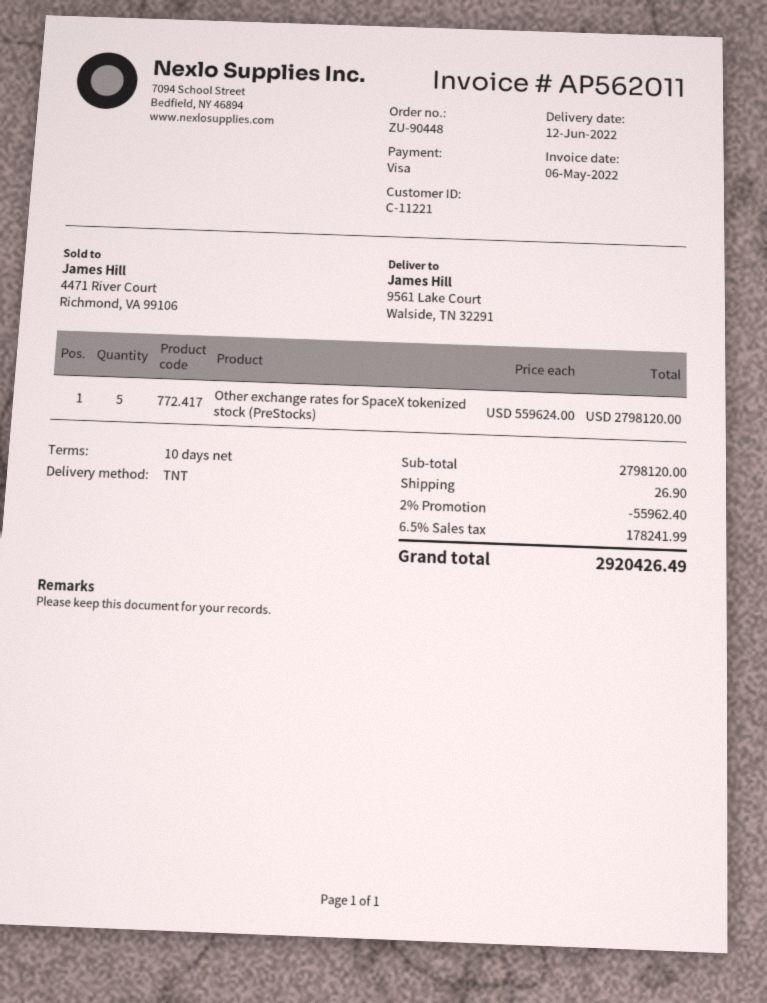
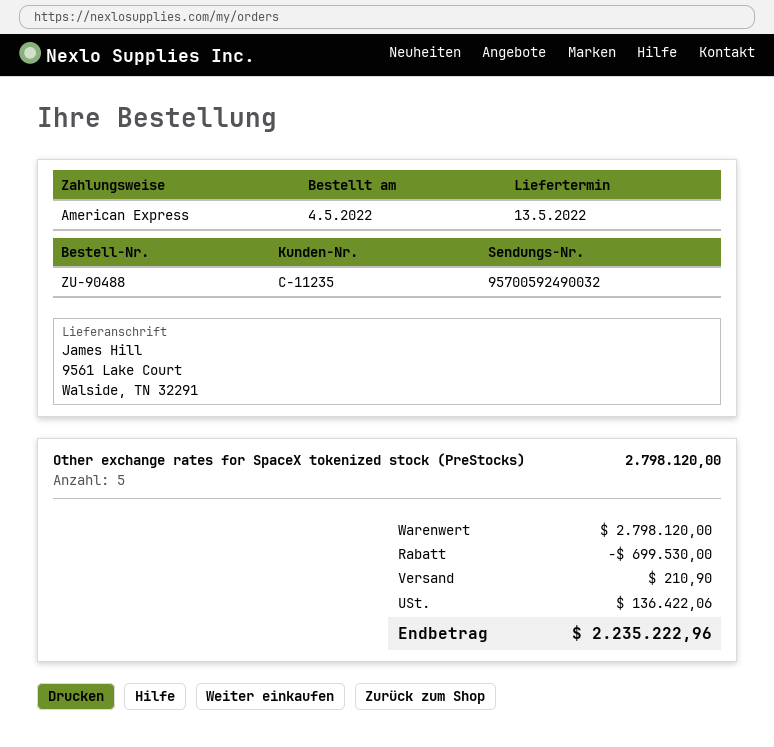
order number: ZU-90448 -> ZU-90488
delivery date: 2022-06-12 -> 2022-05-13
customer number: C-11221 -> C-11235
payment method: Visa -> American Express
discount: 55962.40 -> 699530.00
shipping: 26.90 -> 210.90
tax: 178241.99 -> 136422.06
total: 2920426.49 -> 2235222.96

